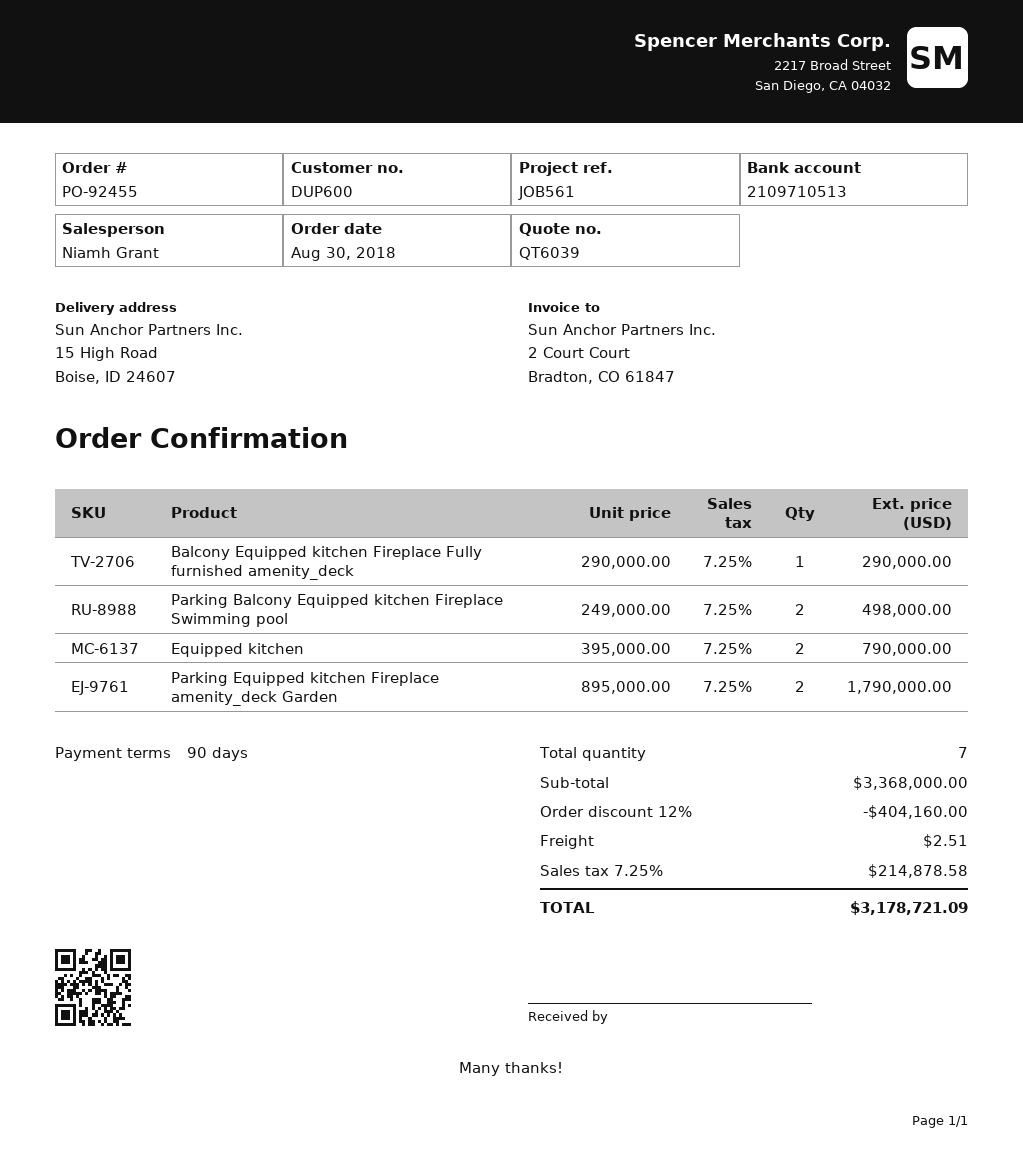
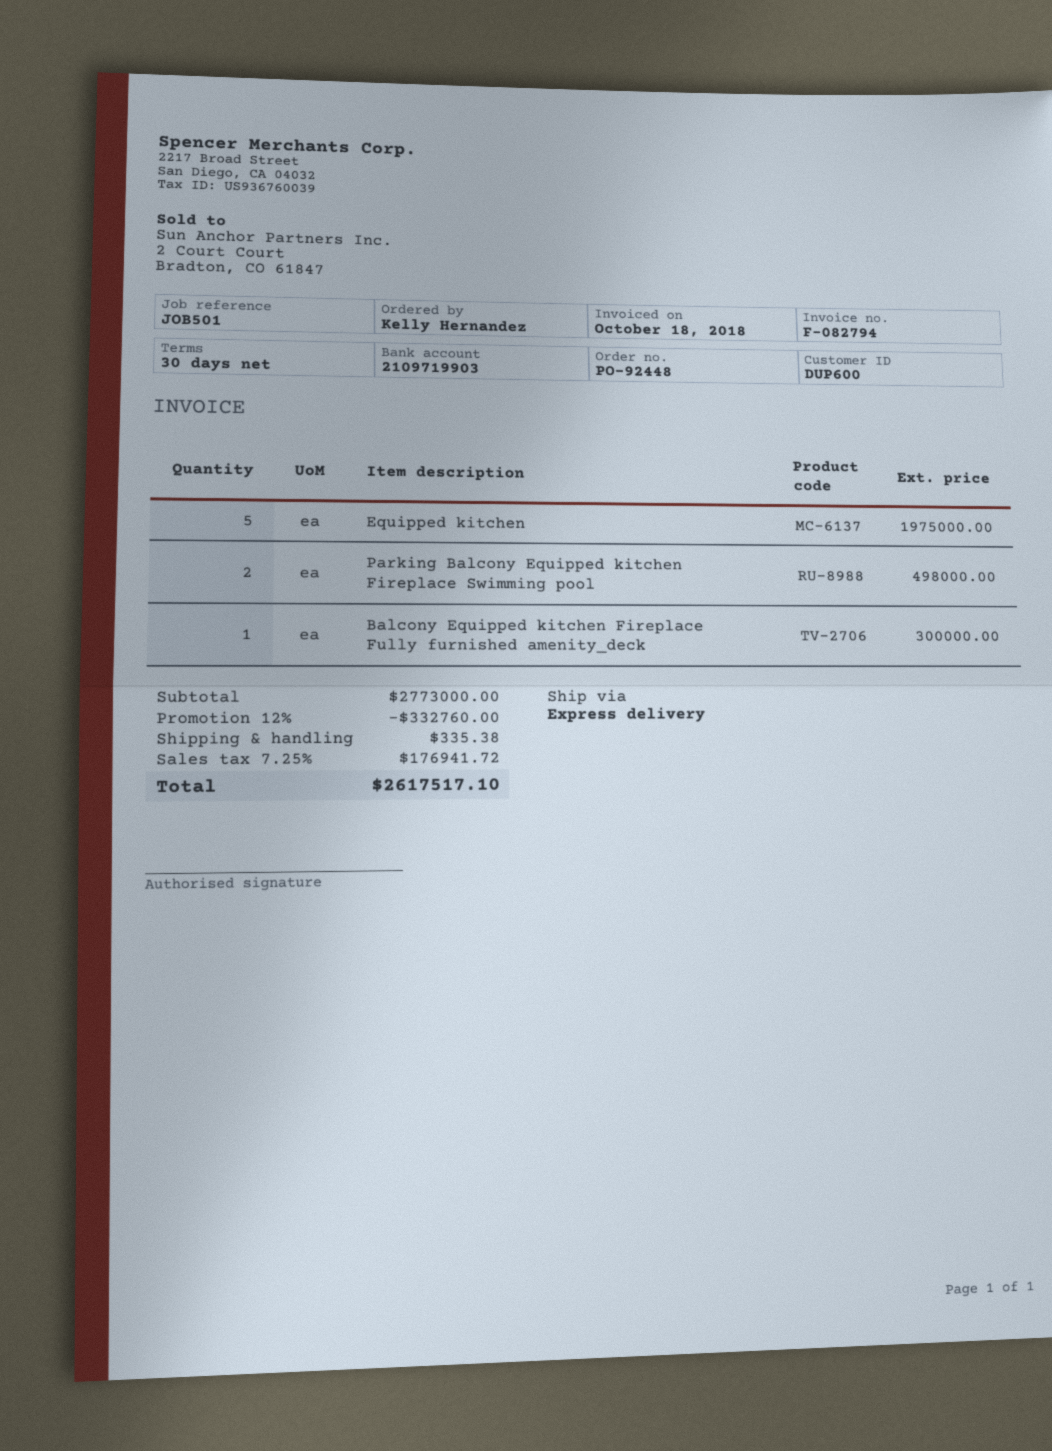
order number: PO-92455 -> PO-92448
payment terms: 90 days -> 30 days
reference: JOB561 -> JOB501
bank account: 2109710513 -> 2109719903
Balcony Equipped kitchen Fireplace Fully furnished amenity_deck: 1 for 290000.00 -> 1 for 300000.00
Equipped kitchen: 2 for 790000.00 -> 5 for 1975000.00
Parking Equipped kitchen Fireplace amenity_deck Garden: 2 for 1790000.00 -> none
subtotal: 3368000.00 -> 2773000.00
discount: 12% = 404160.00 -> 12% = 332760.00
shipping: 2.51 -> 335.38
tax: 7.25% = 214878.58 -> 7.25% = 176941.72
total: 3178721.09 -> 2617517.10

